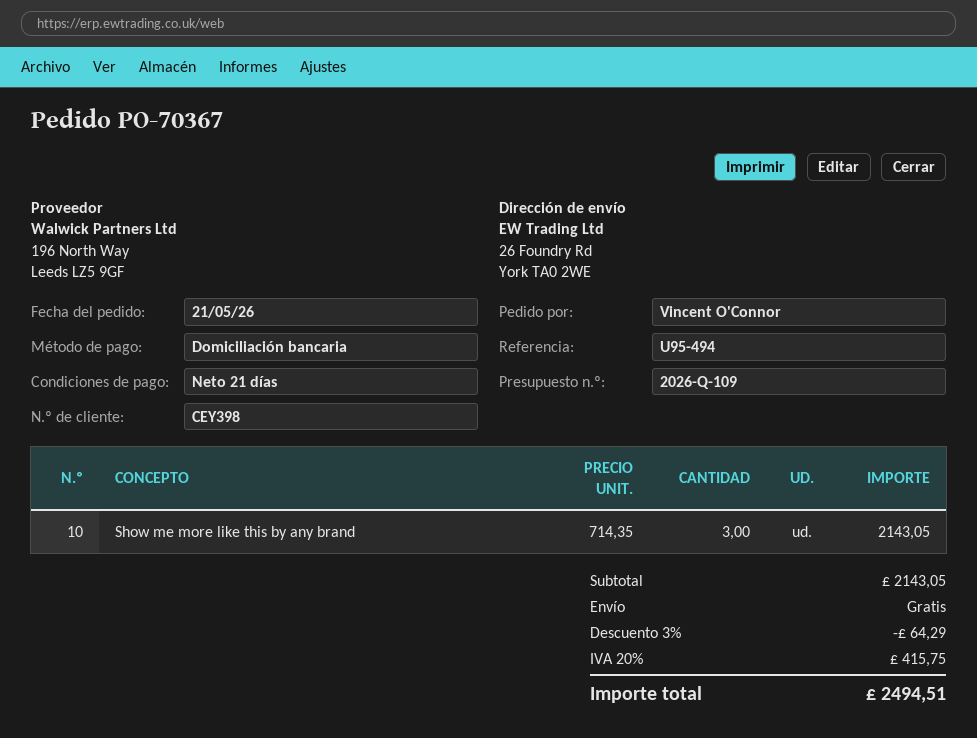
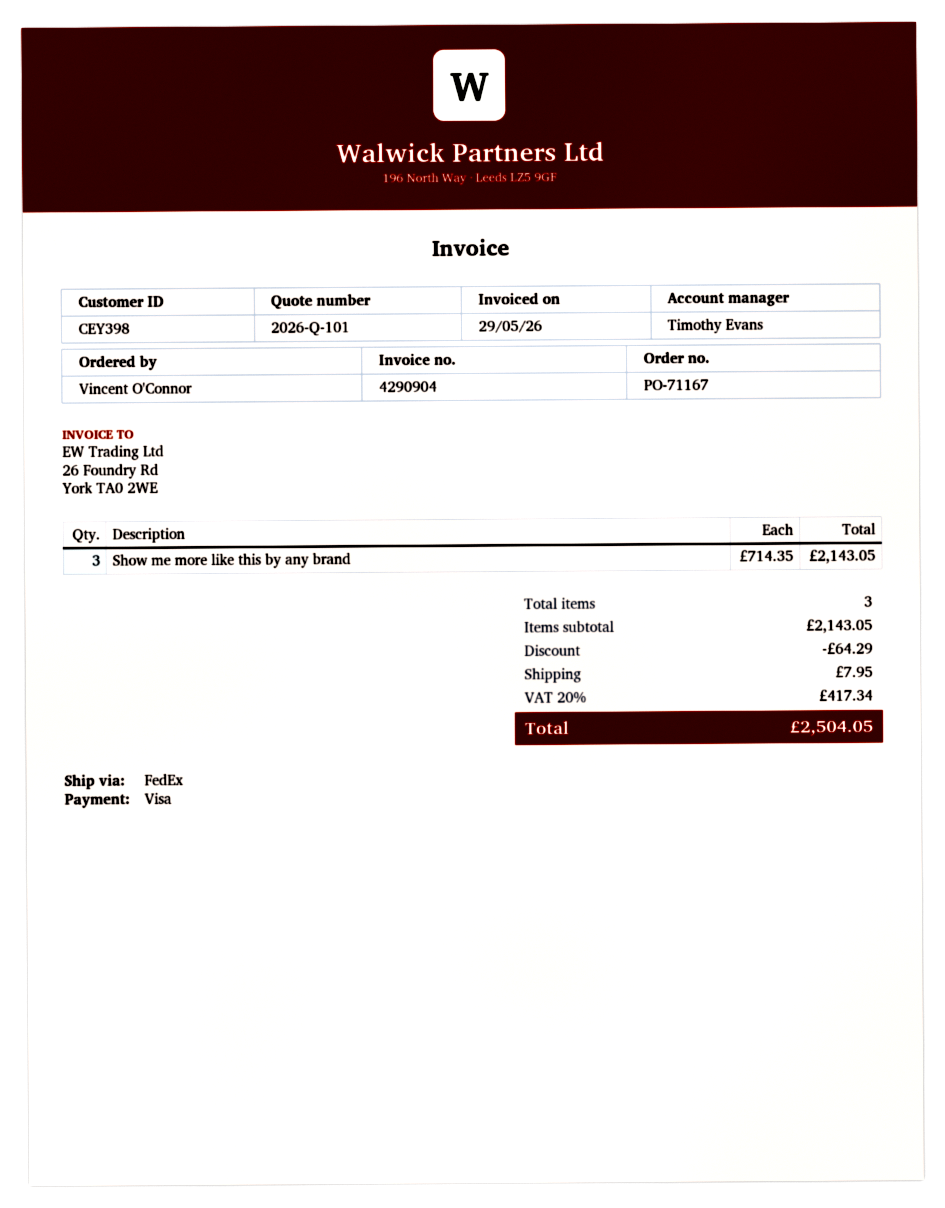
quote number: 2026-Q-109 -> 2026-Q-101
order number: PO-70367 -> PO-71167
payment method: direct debit -> Visa
shipping: 0.00 -> 7.95
tax: 20% = 415.75 -> 20% = 417.34
total: 2494.51 -> 2504.05

